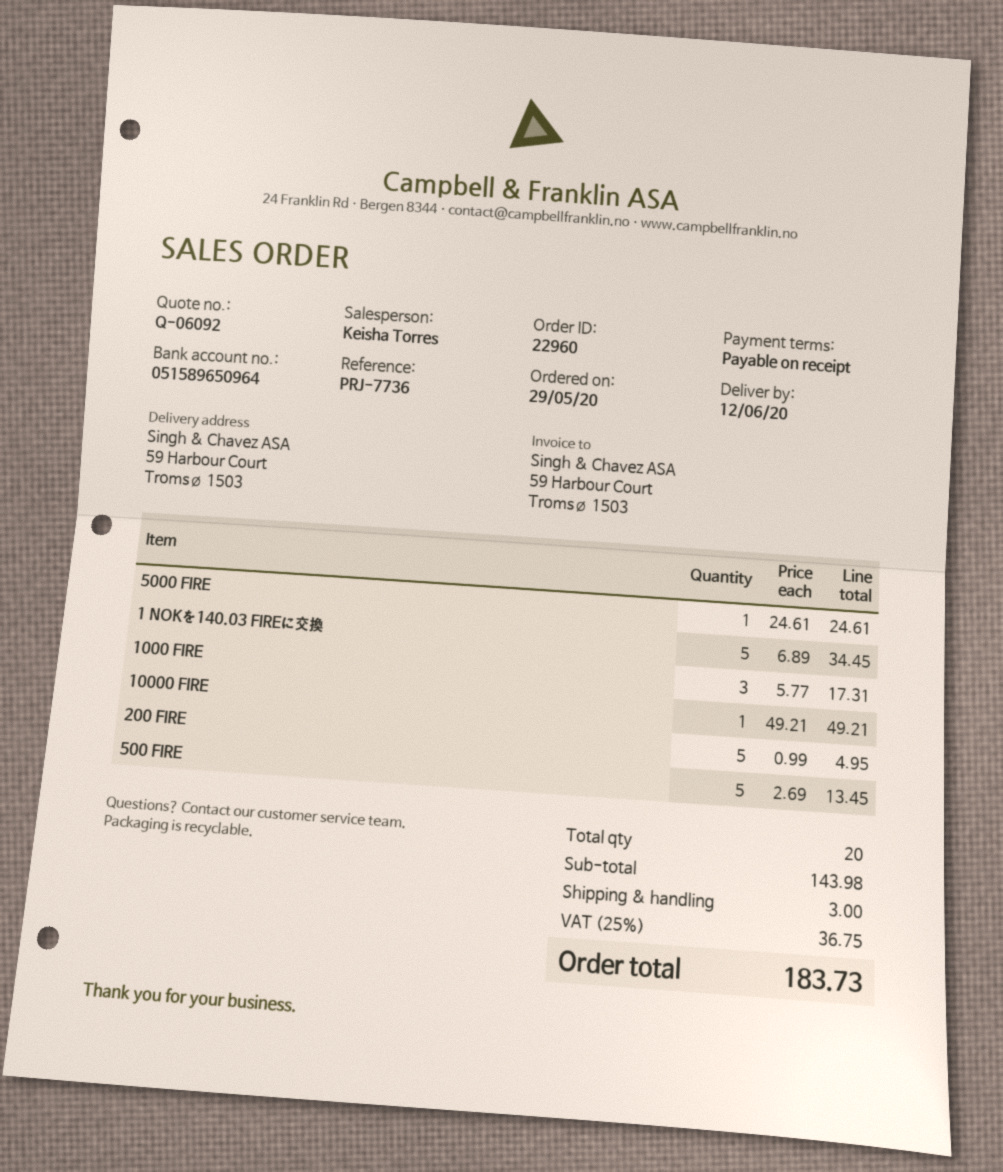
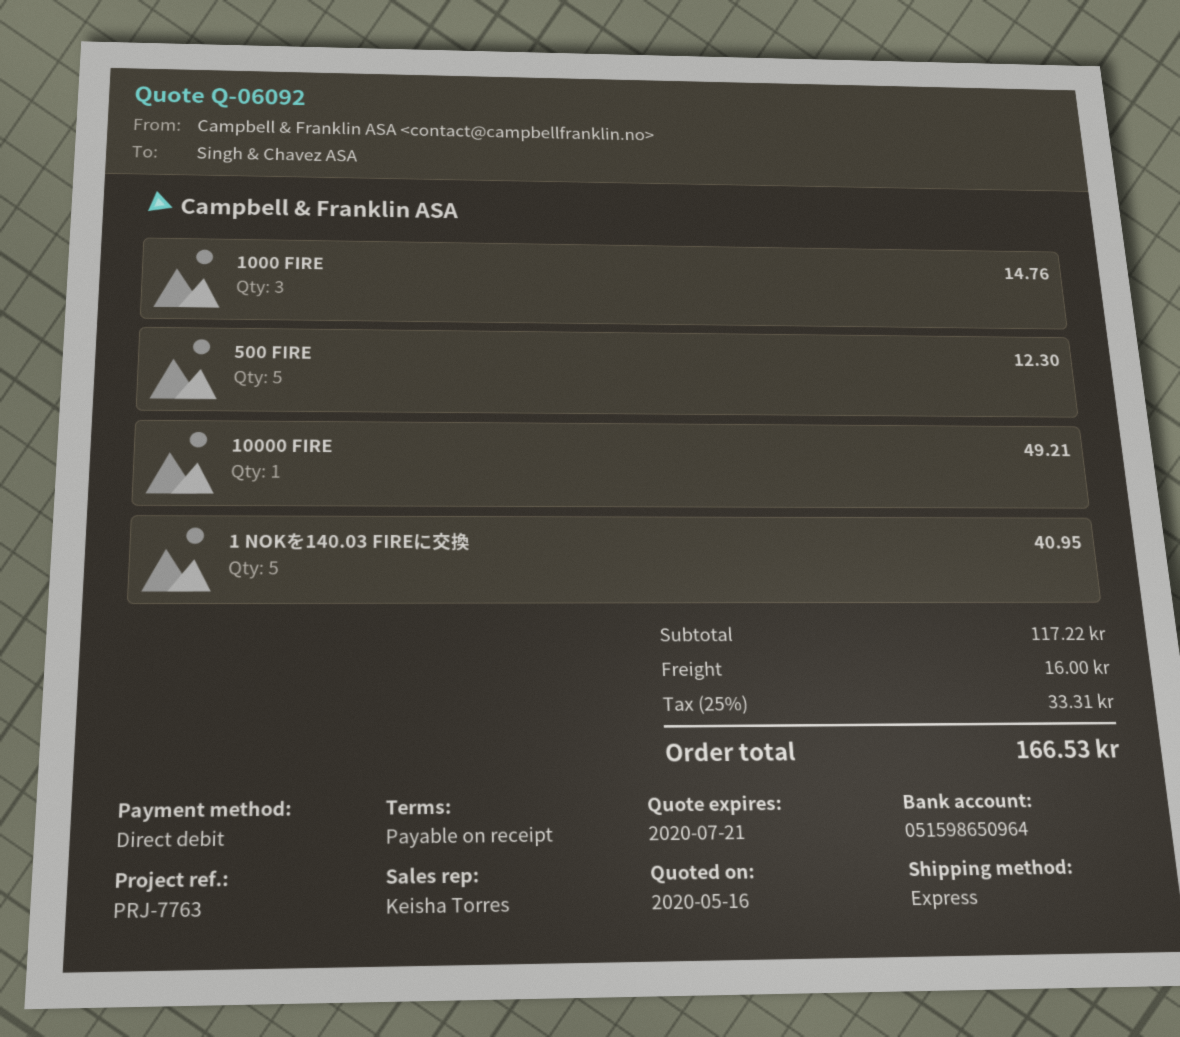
reference: PRJ-7736 -> PRJ-7763
bank account: 051589650964 -> 051598650964
5000 FIRE: 1 for 24.61 -> none
1 NOKを140.03 FIREに交換: 5 for 34.45 -> 5 for 40.95
1000 FIRE: 3 for 17.31 -> 3 for 14.76
200 FIRE: 5 for 4.95 -> none
500 FIRE: 5 for 13.45 -> 5 for 12.30
subtotal: 143.98 -> 117.22
shipping: 3.00 -> 16.00
tax: 25% = 36.75 -> 25% = 33.31
total: 183.73 -> 166.53

